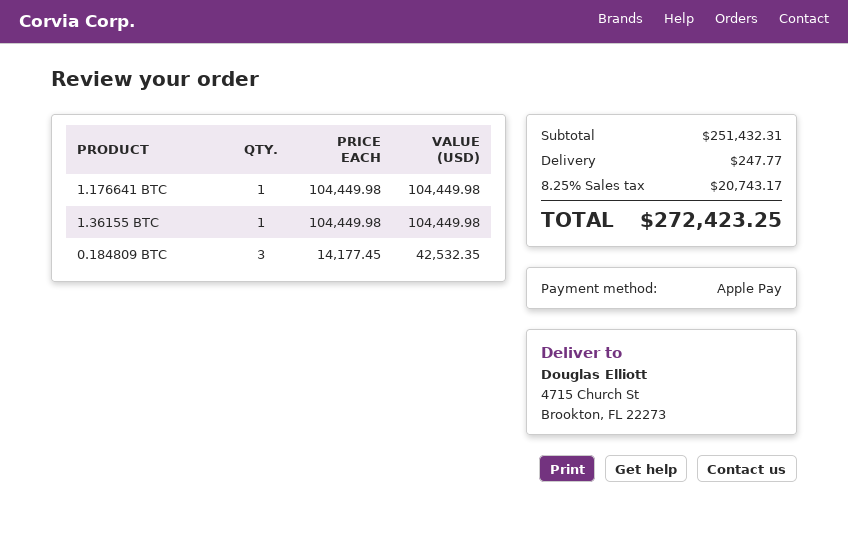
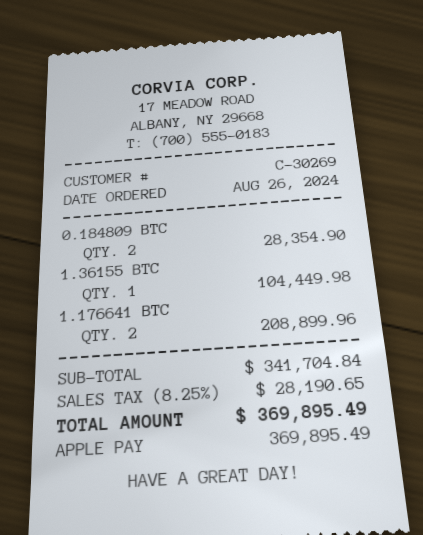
1.176641 BTC: 1 for 104449.98 -> 2 for 208899.96
0.184809 BTC: 3 for 42532.35 -> 2 for 28354.90
subtotal: 251432.31 -> 341704.84
shipping: 247.77 -> none
tax: 8.25% = 20743.17 -> 8.25% = 28190.65
total: 272423.25 -> 369895.49

